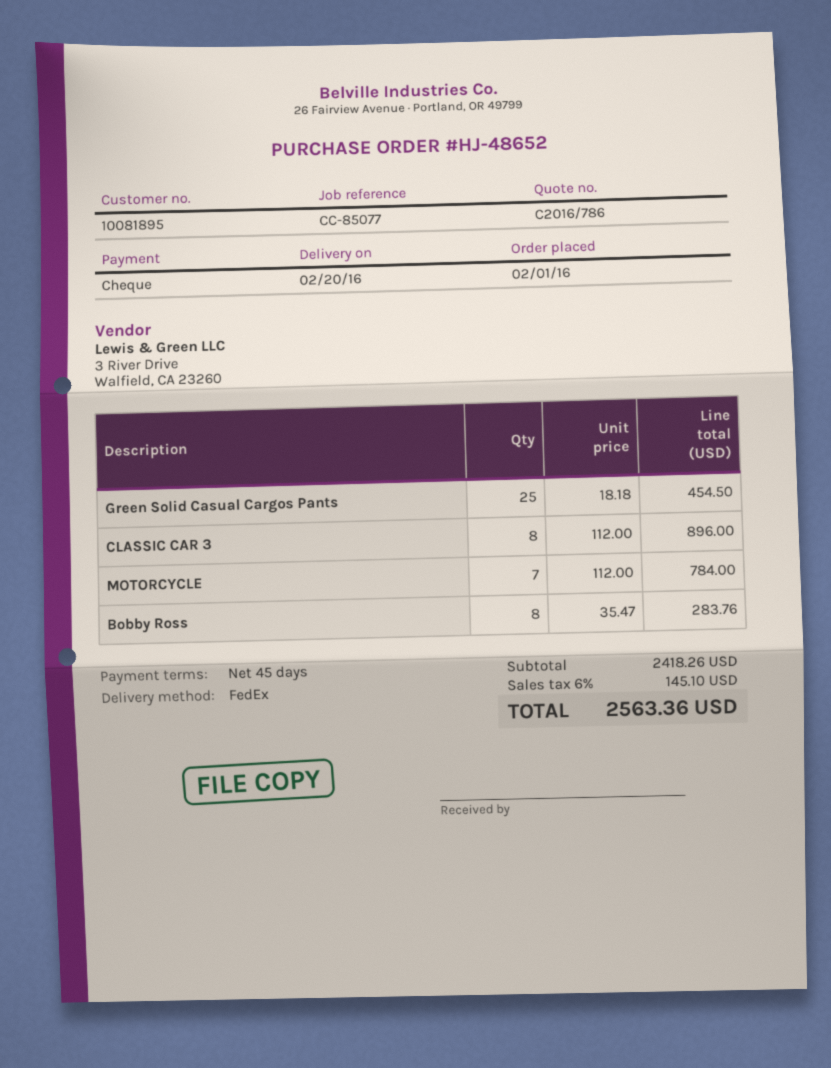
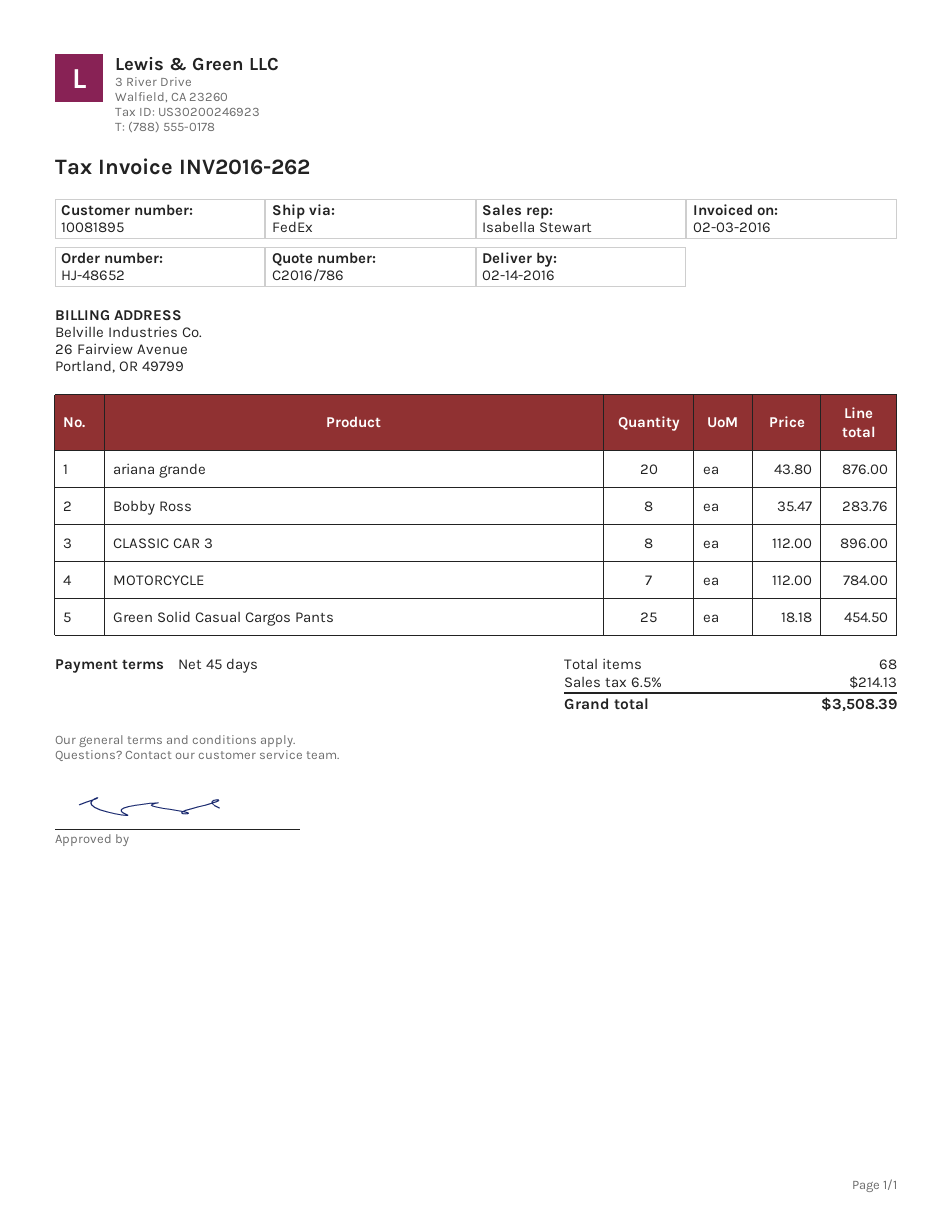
delivery date: 2016-02-20 -> 2016-02-14
ariana grande: none -> 20 x 43.80 = 876.00
tax: 6% = 145.10 -> 6.5% = 214.13
total: 2563.36 -> 3508.39

